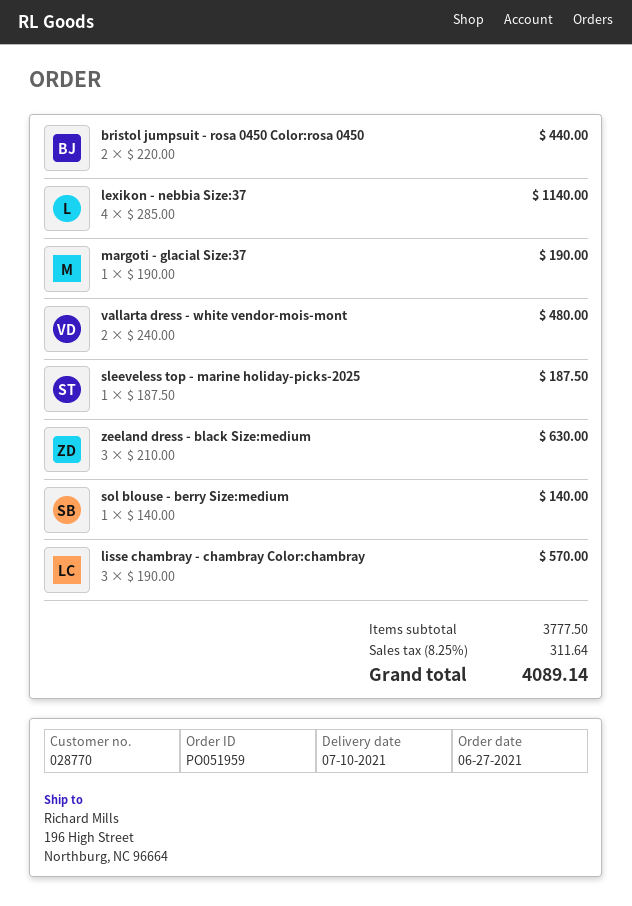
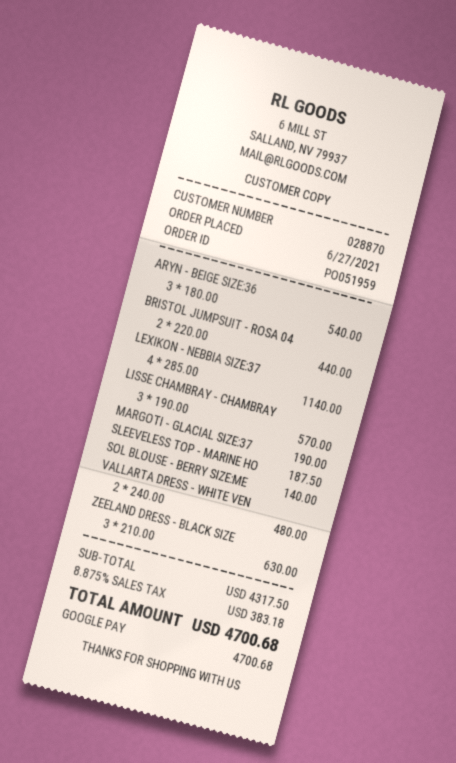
customer number: 028770 -> 028870
ARYN - BEIGE SIZE:36: none -> 3 x 180.00 = 540.00
subtotal: 3777.50 -> 4317.50
tax: 8.25% = 311.64 -> 8.875% = 383.18
total: 4089.14 -> 4700.68

